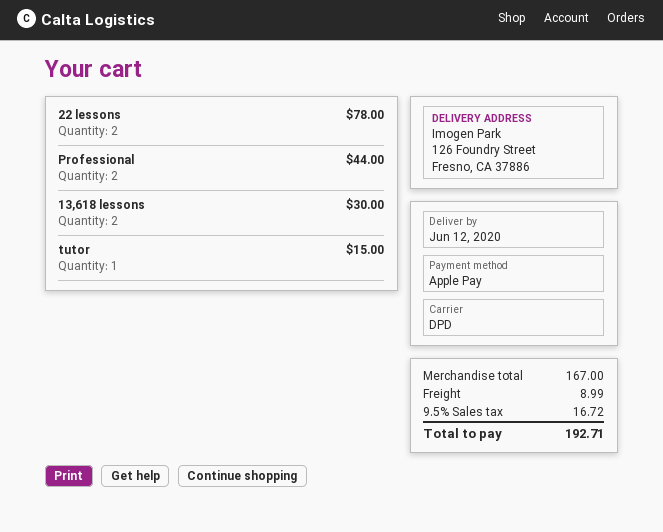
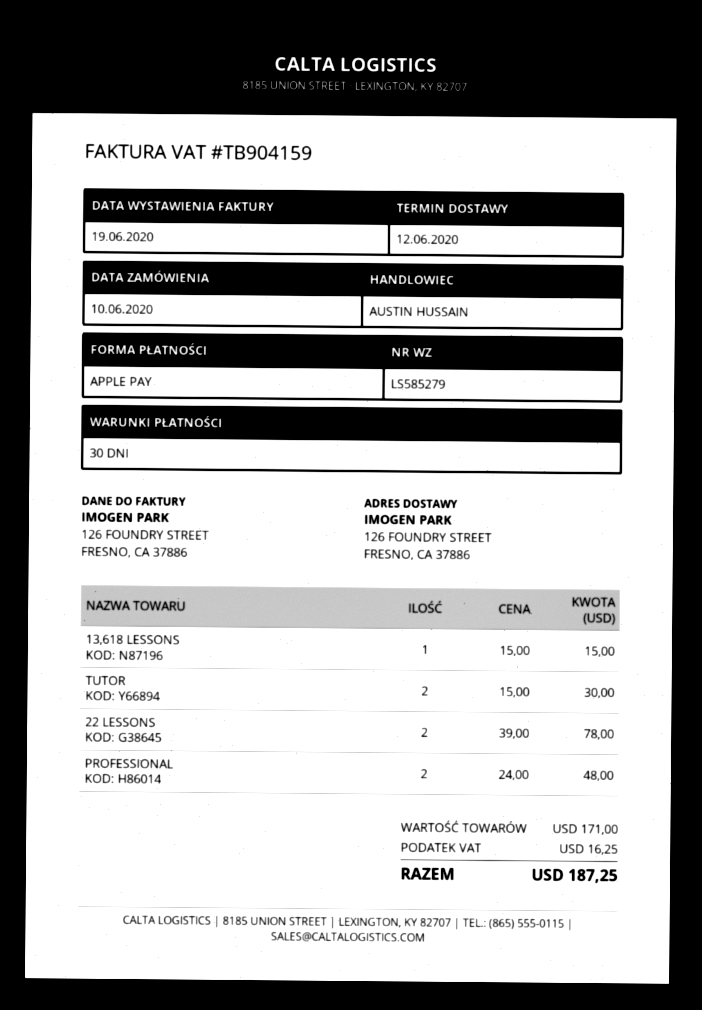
Professional: 2 for 44.00 -> 2 for 48.00
13,618 lessons: 2 for 30.00 -> 1 for 15.00
tutor: 1 for 15.00 -> 2 for 30.00
subtotal: 167.00 -> 171.00
shipping: 8.99 -> none
tax: 16.72 -> 16.25
total: 192.71 -> 187.25

